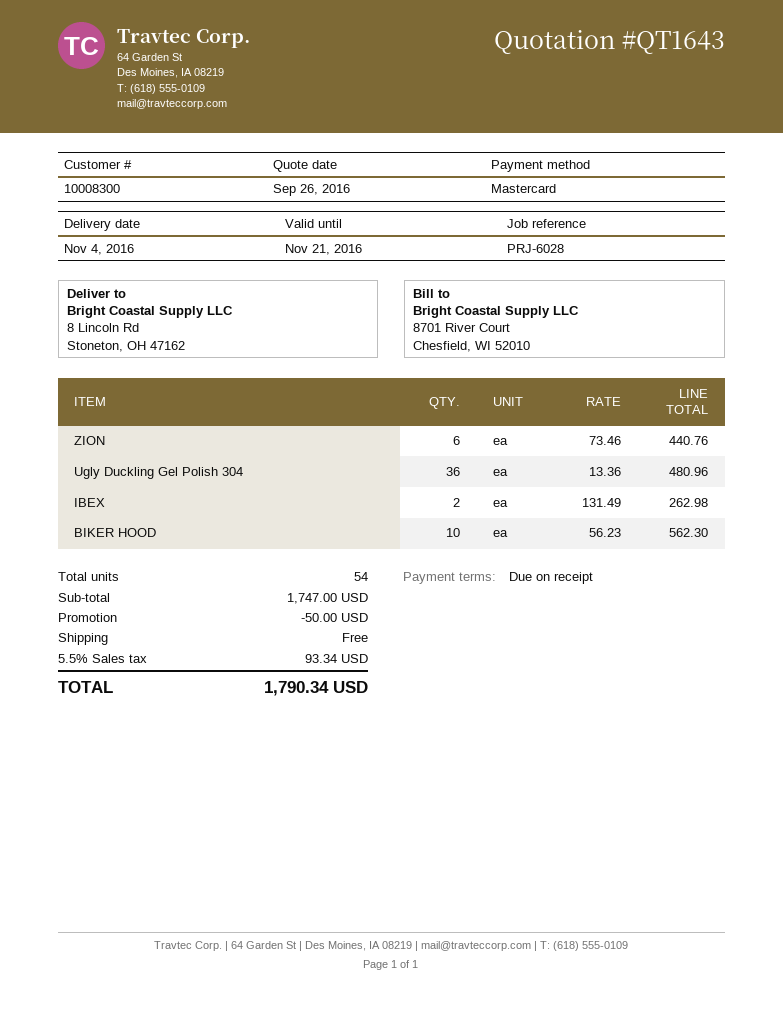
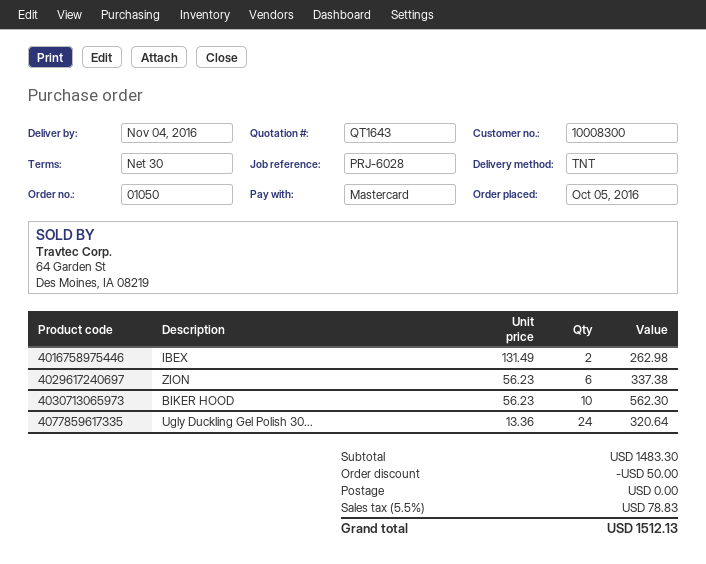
payment terms: on receipt -> 30 days
ZION: 6 x 73.46 = 440.76 -> 6 x 56.23 = 337.38
Ugly Duckling Gel Polish 304: 36 x 13.36 = 480.96 -> 24 x 13.36 = 320.64
subtotal: 1747.00 -> 1483.30
tax: 5.5% = 93.34 -> 5.5% = 78.83
total: 1790.34 -> 1512.13

